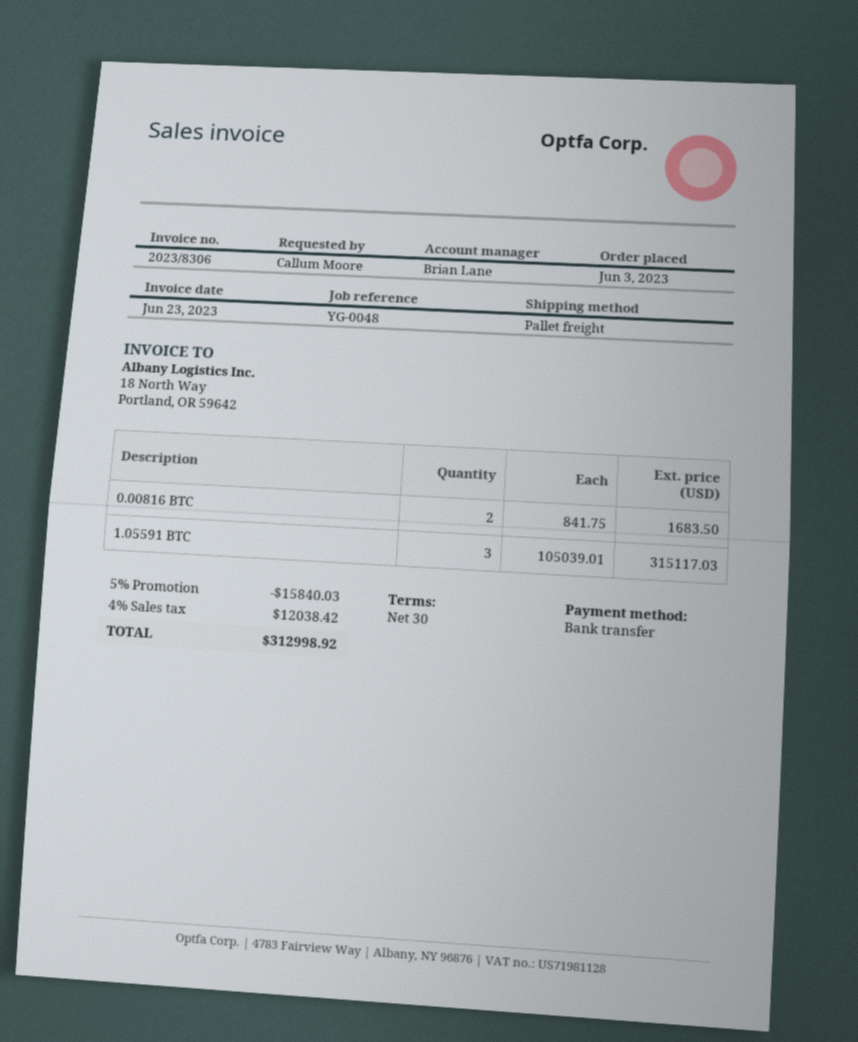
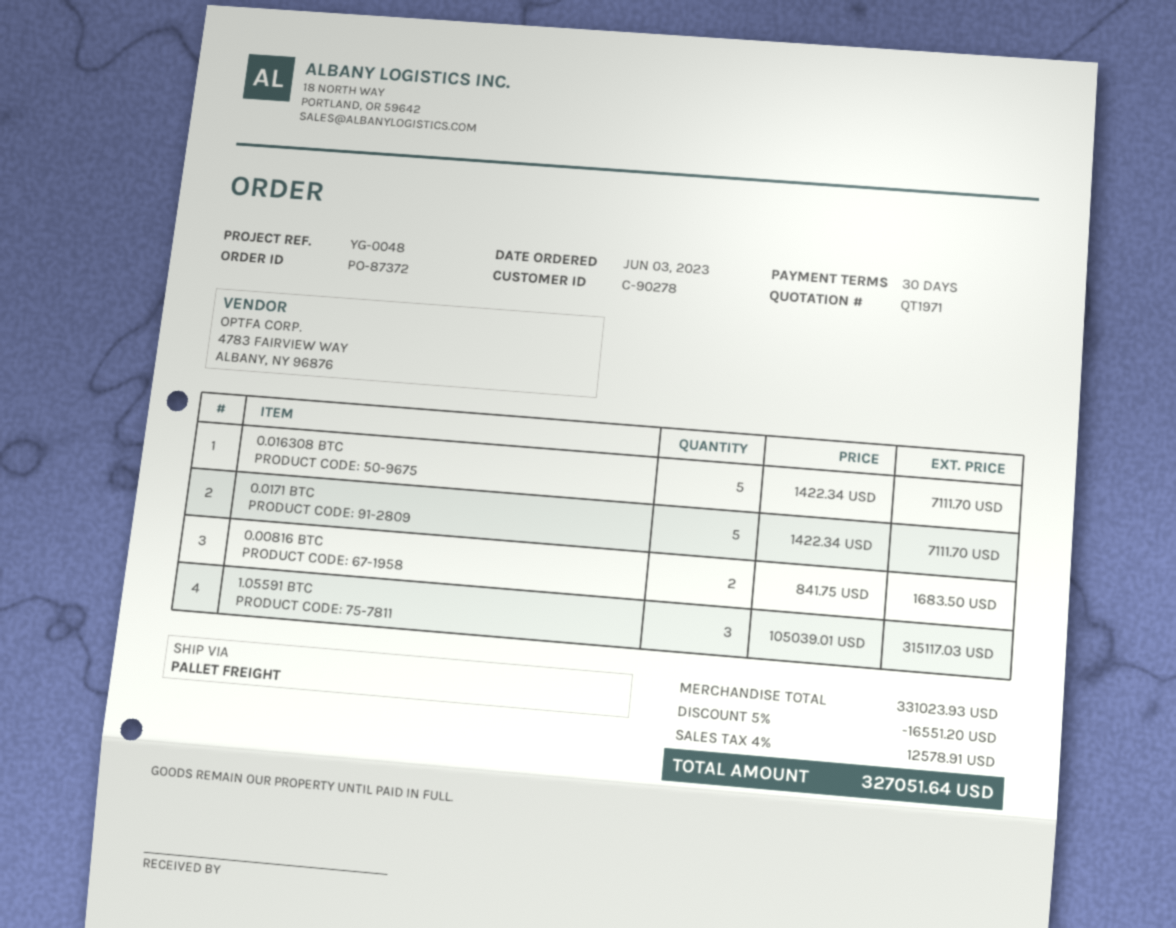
0.016308 BTC: none -> 5 x 1422.34 = 7111.70
0.0171 BTC: none -> 5 x 1422.34 = 7111.70
discount: 5% = 15840.03 -> 5% = 16551.20
tax: 4% = 12038.42 -> 4% = 12578.91
total: 312998.92 -> 327051.64

